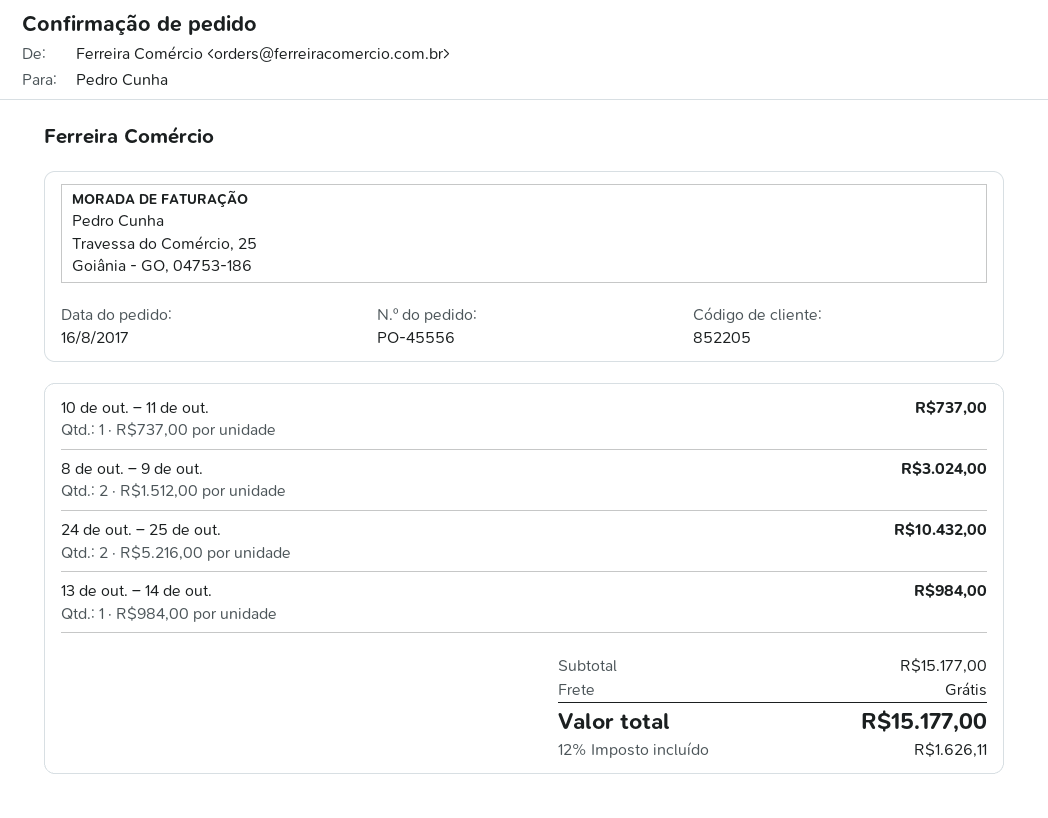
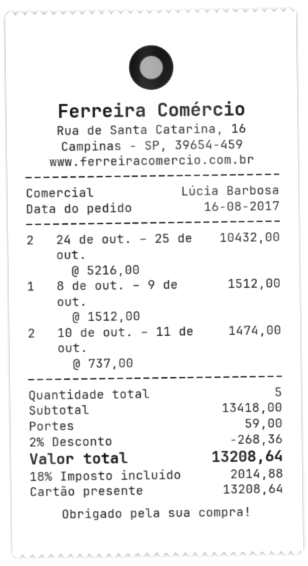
10 de out. – 11 de out.: 1 x 737.00 = 737.00 -> 2 x 737.00 = 1474.00
8 de out. – 9 de out.: 2 x 1512.00 = 3024.00 -> 1 x 1512.00 = 1512.00
13 de out. – 14 de out.: 1 x 984.00 = 984.00 -> none
subtotal: 15177.00 -> 13418.00
discount: none -> 2% = 268.36
shipping: 0.00 -> 59.00
tax: 12% = 1626.11 -> 18% = 2014.88
total: 15177.00 -> 13208.64

